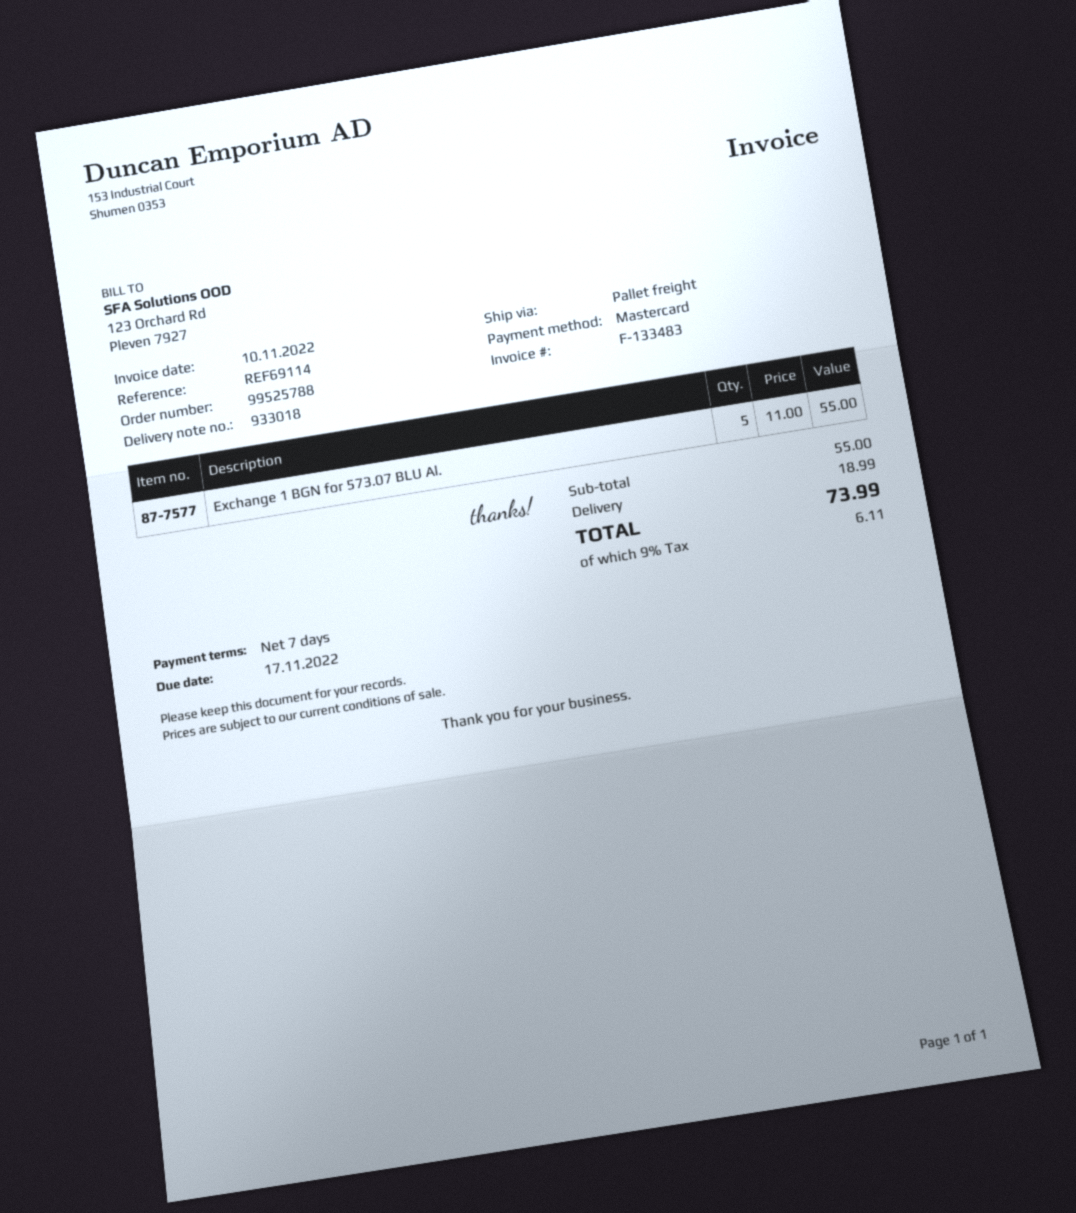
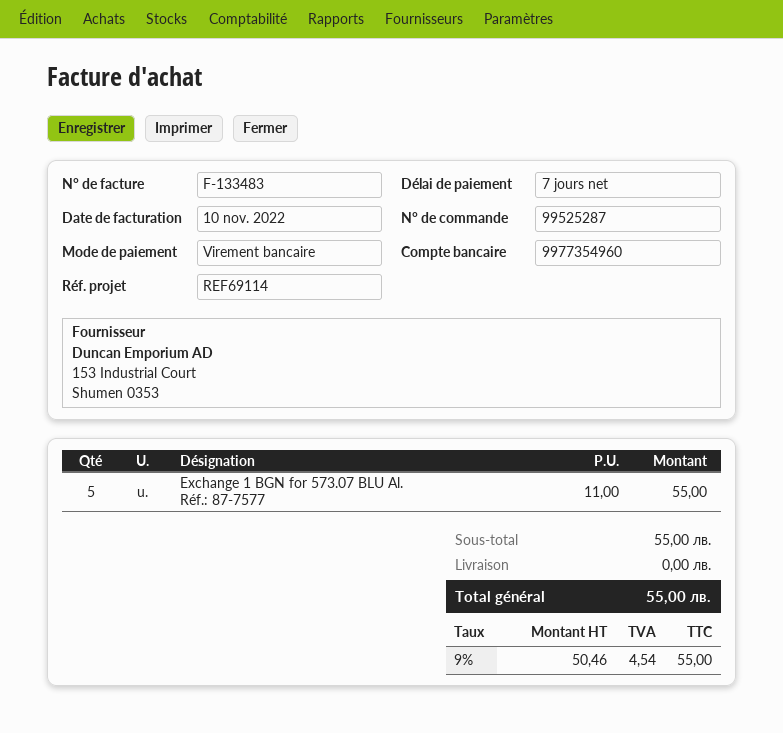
order number: 99525788 -> 99525287
payment method: Mastercard -> bank transfer
shipping: 18.99 -> 0.00
tax: 9% = 6.11 -> 9% = 4.54
total: 73.99 -> 55.00

